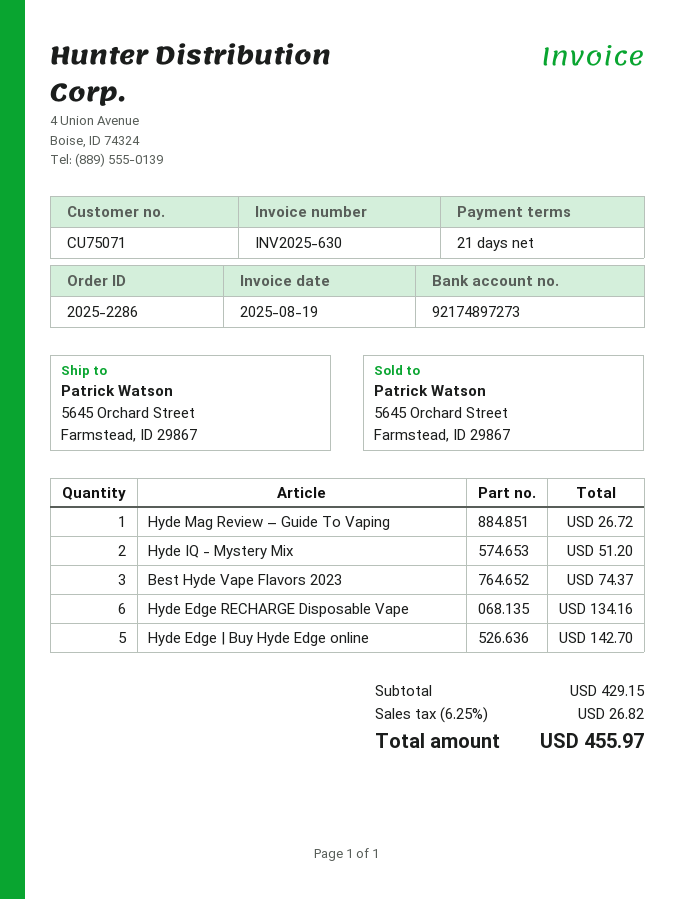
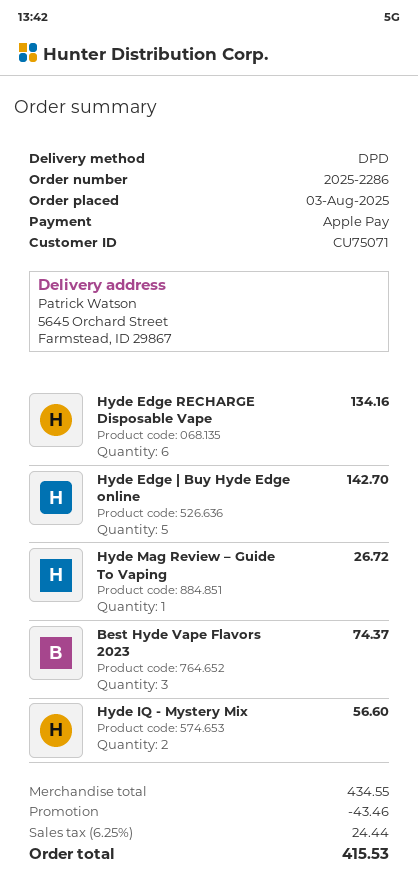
Hyde IQ - Mystery Mix: 2 for 51.20 -> 2 for 56.60
subtotal: 429.15 -> 434.55
discount: none -> 43.46
tax: 6.25% = 26.82 -> 6.25% = 24.44
total: 455.97 -> 415.53

